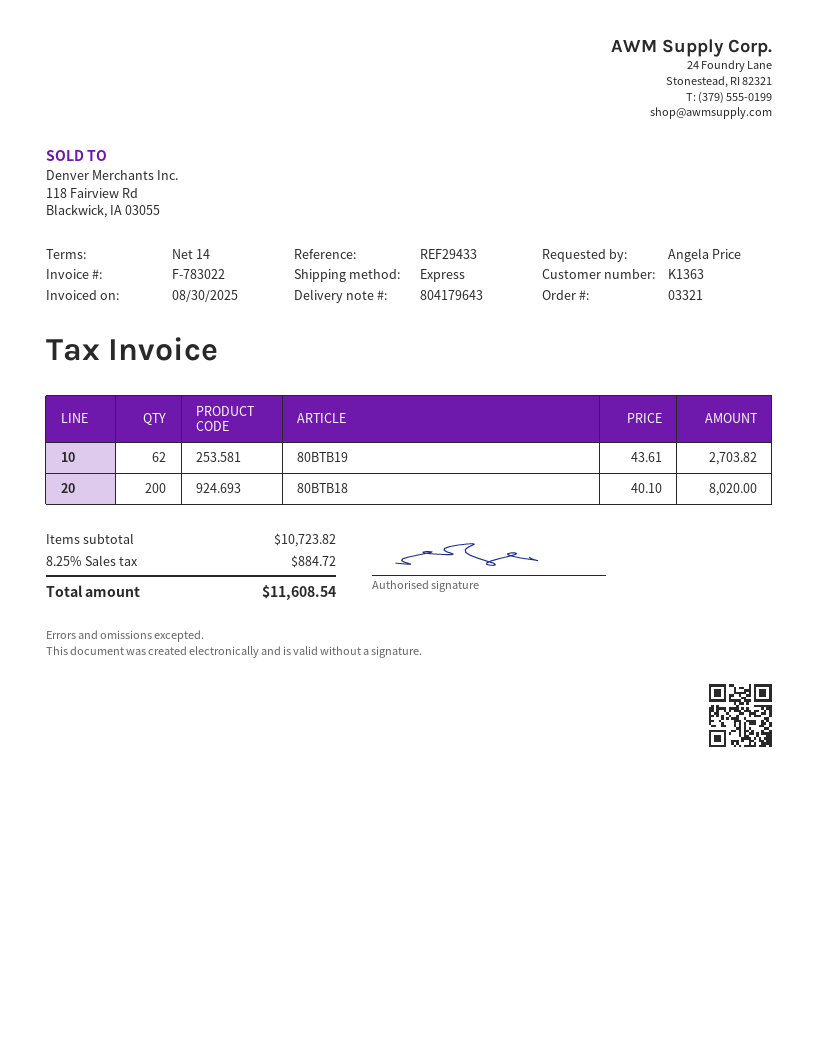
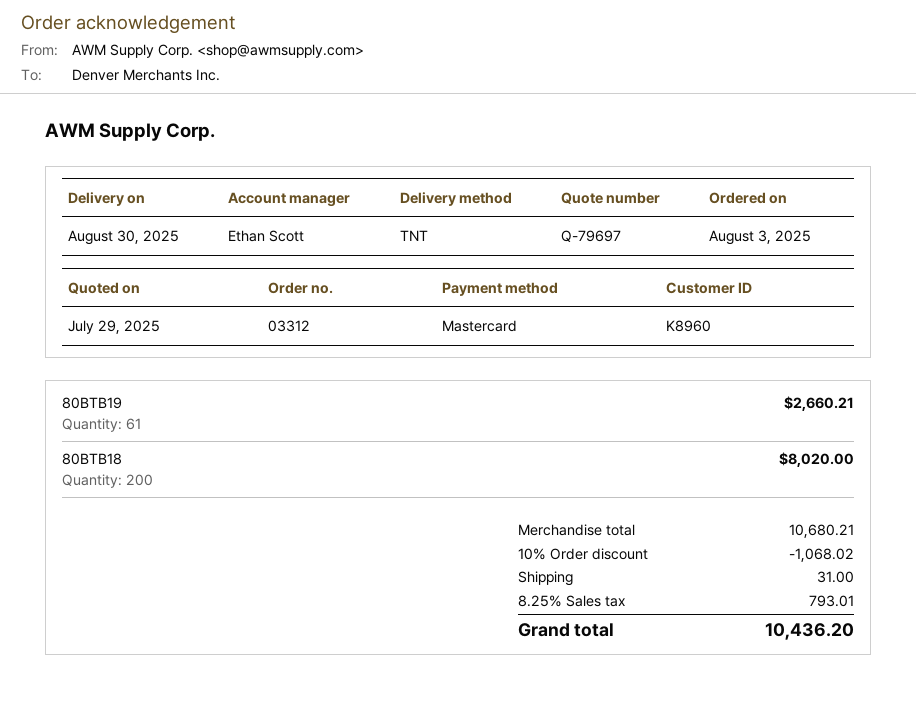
order number: 03321 -> 03312
customer number: K1363 -> K8960
shipping method: express -> TNT
80BTB19: 62 for 2703.82 -> 61 for 2660.21
subtotal: 10723.82 -> 10680.21
discount: none -> 10% = 1068.02
shipping: none -> 31.00
tax: 8.25% = 884.72 -> 8.25% = 793.01
total: 11608.54 -> 10436.20

